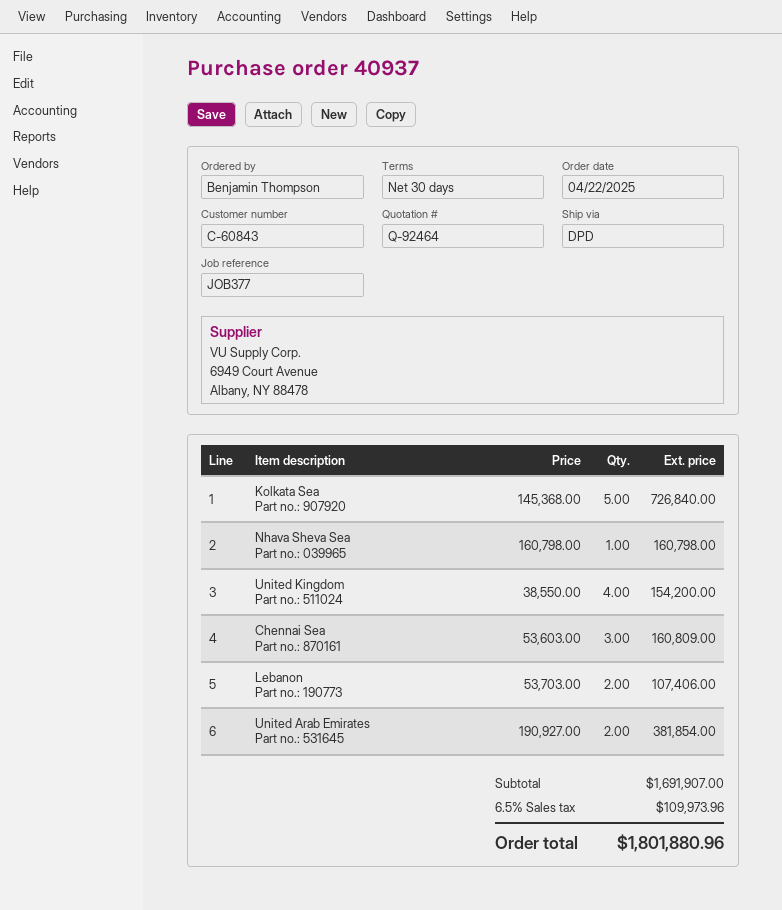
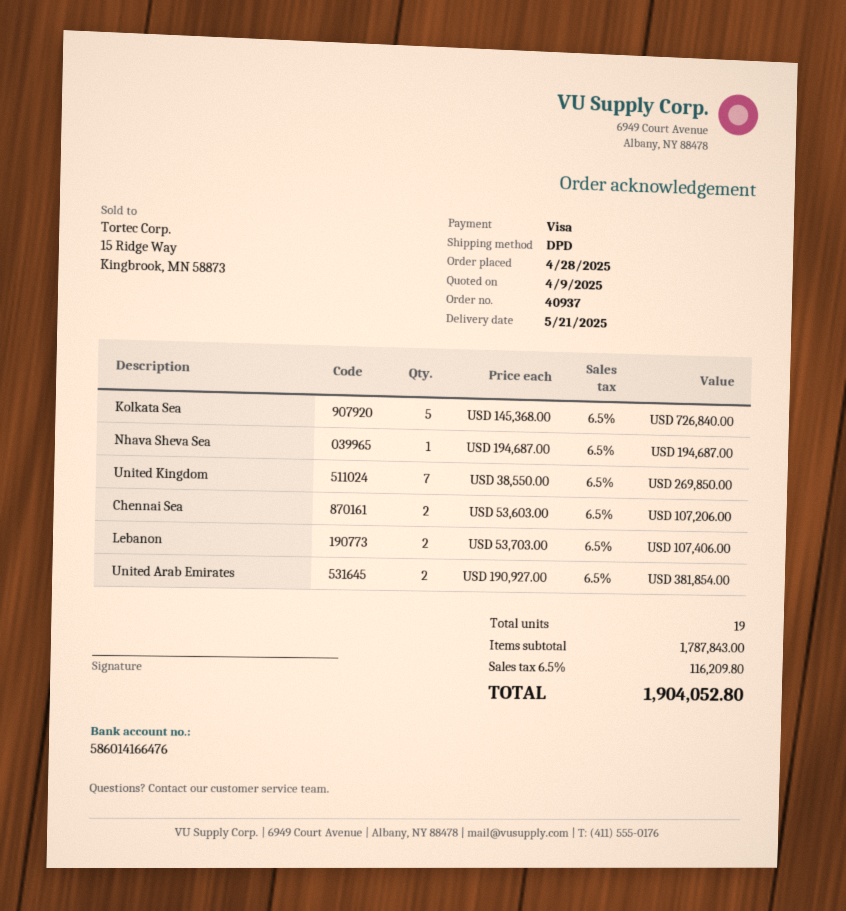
order date: 2025-04-22 -> 2025-04-28
Nhava Sheva Sea: 1 x 160798.00 = 160798.00 -> 1 x 194687.00 = 194687.00
United Kingdom: 4 x 38550.00 = 154200.00 -> 7 x 38550.00 = 269850.00
Chennai Sea: 3 x 53603.00 = 160809.00 -> 2 x 53603.00 = 107206.00
subtotal: 1691907.00 -> 1787843.00
tax: 6.5% = 109973.96 -> 6.5% = 116209.80
total: 1801880.96 -> 1904052.80

